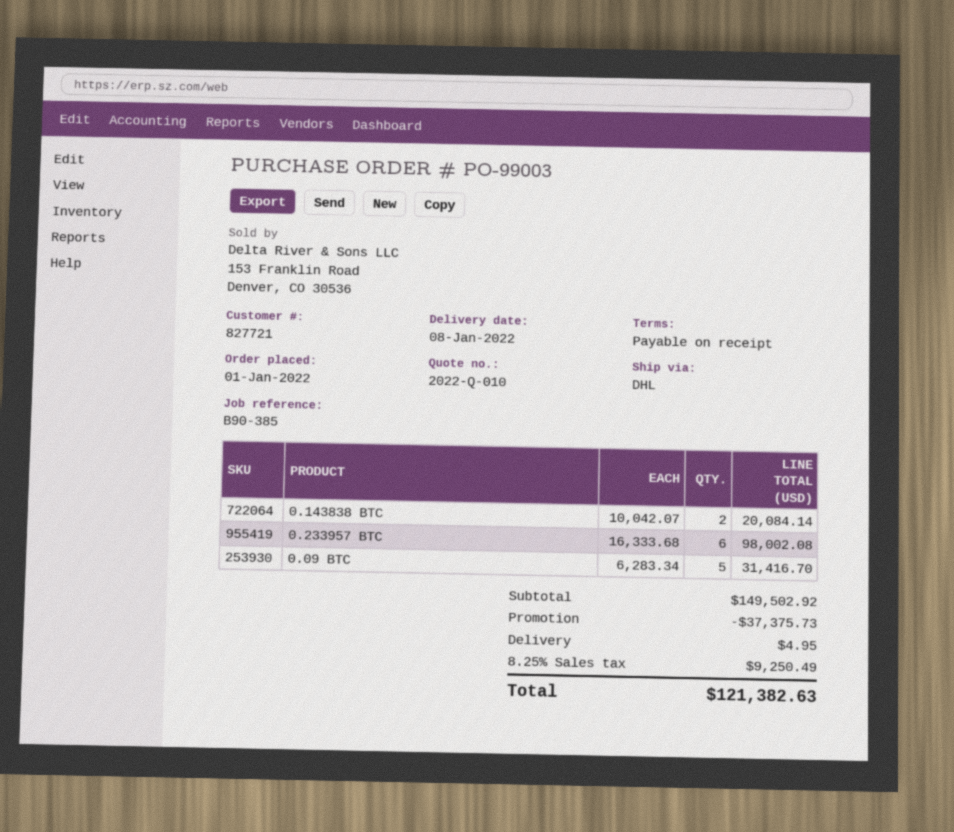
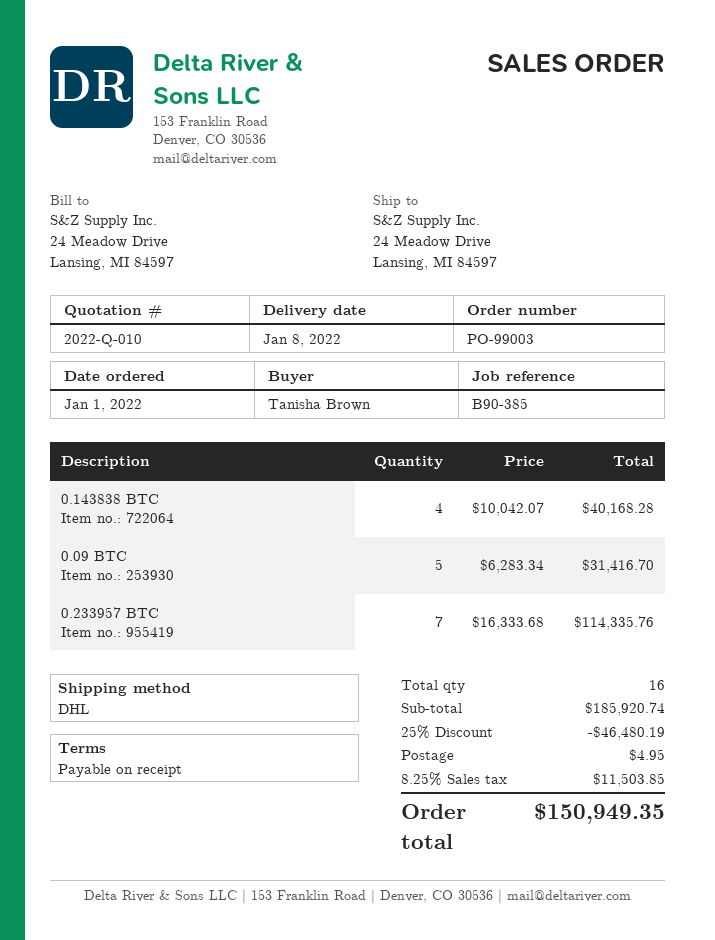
0.143838 BTC: 2 x 10042.07 = 20084.14 -> 4 x 10042.07 = 40168.28
0.233957 BTC: 6 x 16333.68 = 98002.08 -> 7 x 16333.68 = 114335.76
subtotal: 149502.92 -> 185920.74
discount: 37375.73 -> 46480.19
tax: 8.25% = 9250.49 -> 8.25% = 11503.85
total: 121382.63 -> 150949.35

